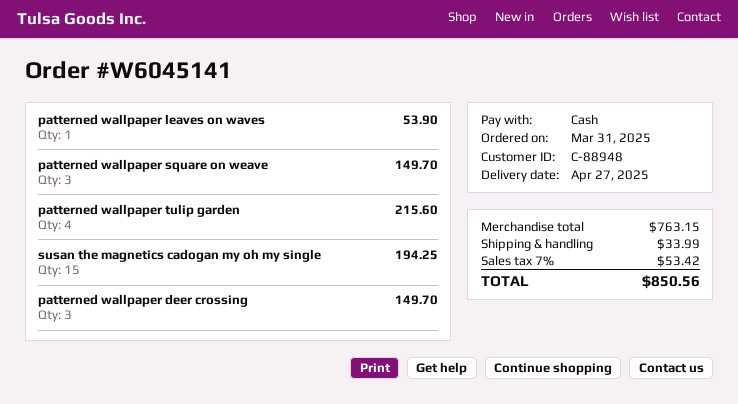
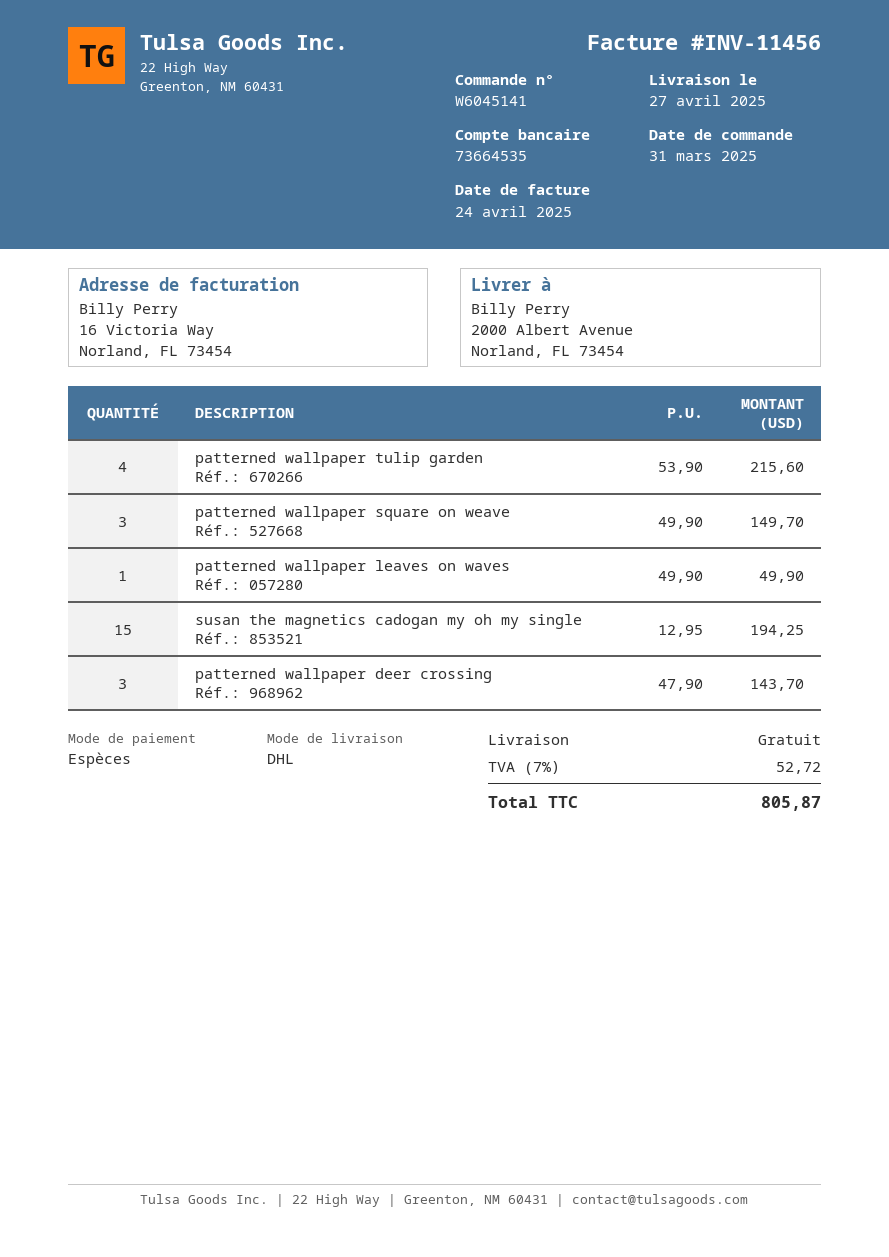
patterned wallpaper leaves on waves: 1 for 53.90 -> 1 for 49.90
patterned wallpaper deer crossing: 3 for 149.70 -> 3 for 143.70
shipping: 33.99 -> 0.00
tax: 7% = 53.42 -> 7% = 52.72
total: 850.56 -> 805.87

